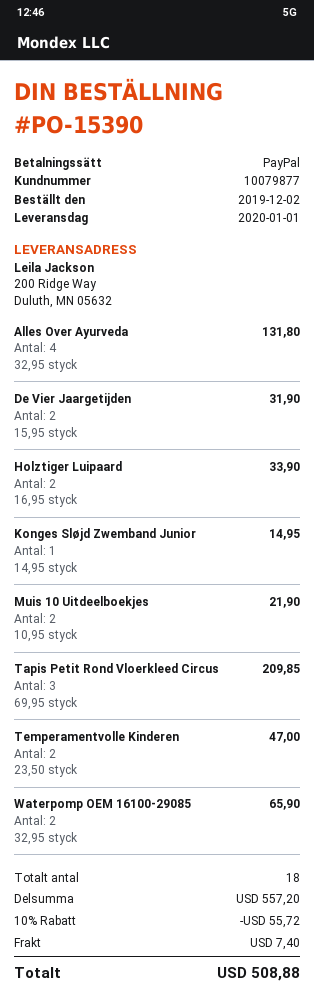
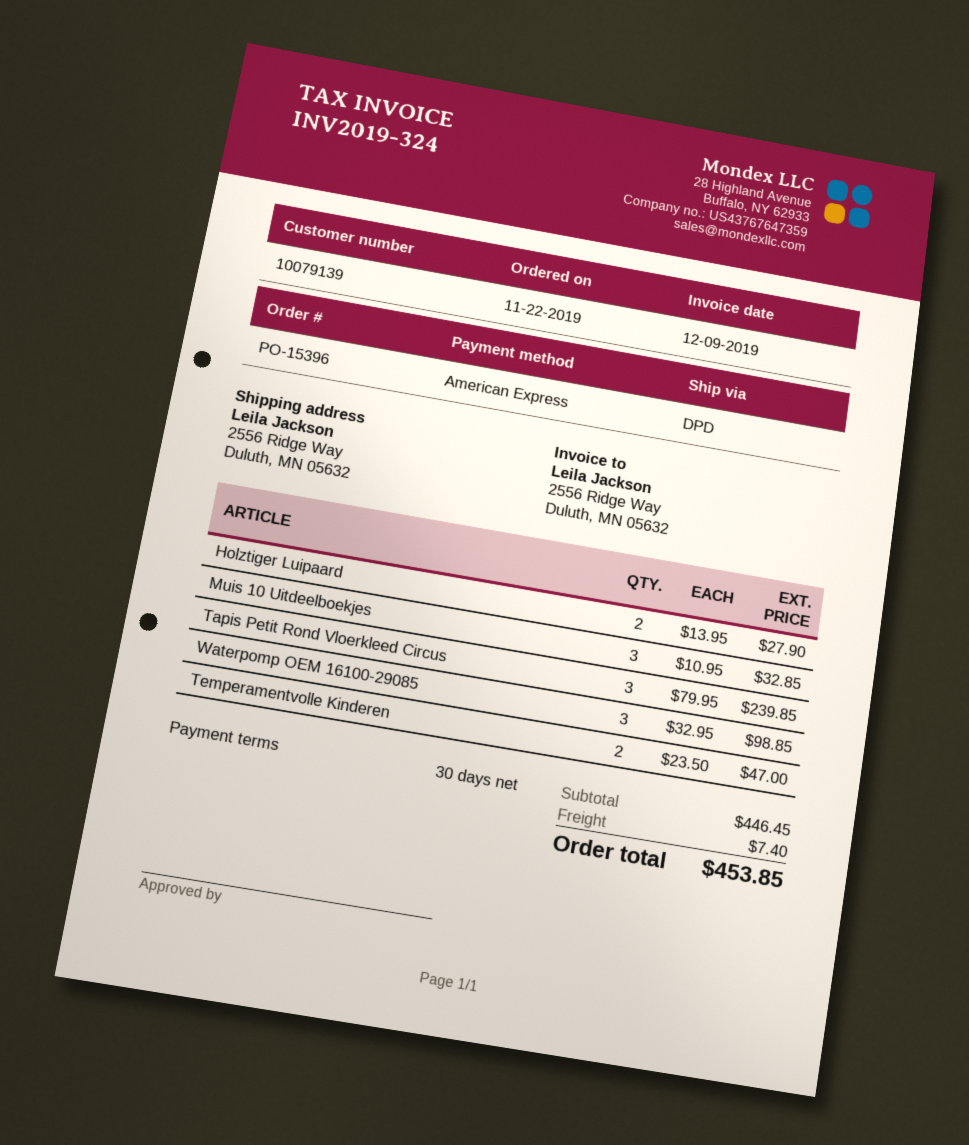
order number: PO-15390 -> PO-15396
order date: 2019-12-02 -> 2019-11-22
customer number: 10079877 -> 10079139
payment method: PayPal -> American Express
ship to: 200 Ridge Way, Duluth, MN 05632 -> 2556 Ridge Way, Duluth, MN 05632
Alles Over Ayurveda: 4 x 32.95 = 131.80 -> none
De Vier Jaargetijden: 2 x 15.95 = 31.90 -> none
Holztiger Luipaard: 2 x 16.95 = 33.90 -> 2 x 13.95 = 27.90
Konges Sløjd Zwemband Junior: 1 x 14.95 = 14.95 -> none
Muis 10 Uitdeelboekjes: 2 x 10.95 = 21.90 -> 3 x 10.95 = 32.85
Tapis Petit Rond Vloerkleed Circus: 3 x 69.95 = 209.85 -> 3 x 79.95 = 239.85
Waterpomp OEM 16100-29085: 2 x 32.95 = 65.90 -> 3 x 32.95 = 98.85
subtotal: 557.20 -> 446.45
discount: 10% = 55.72 -> none
total: 508.88 -> 453.85

